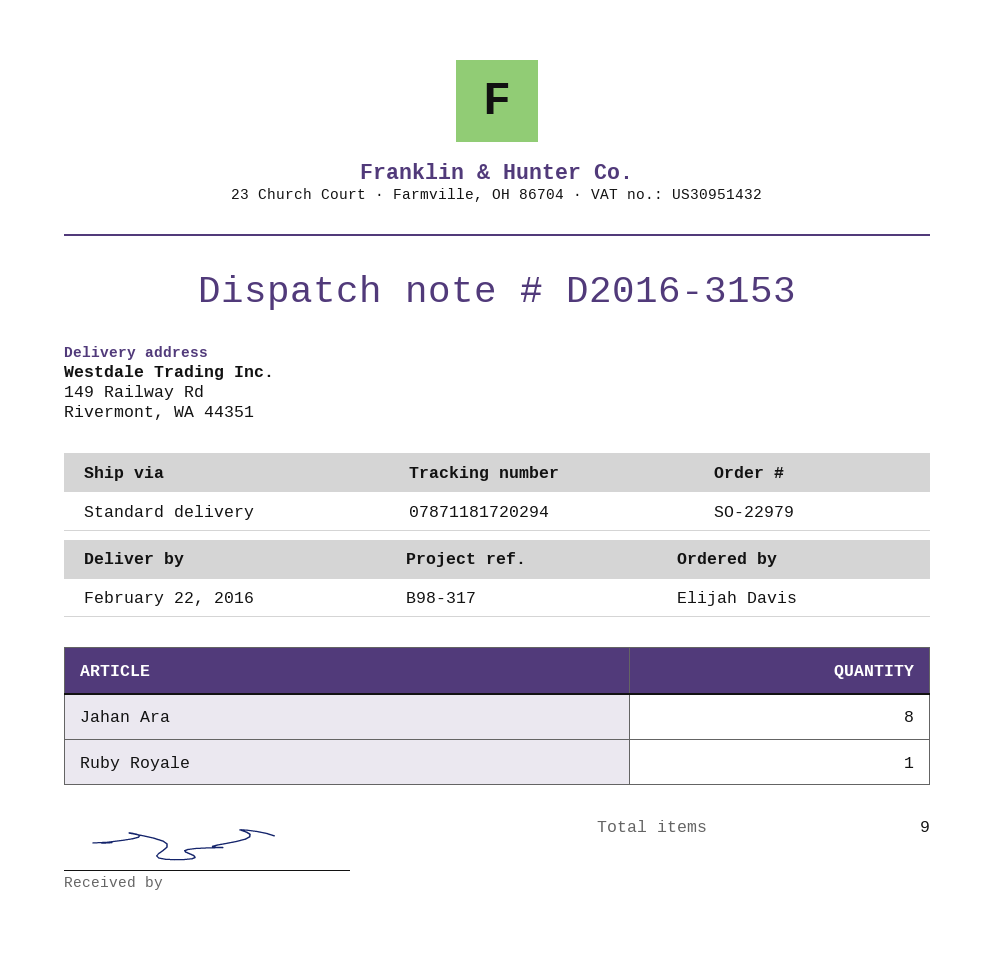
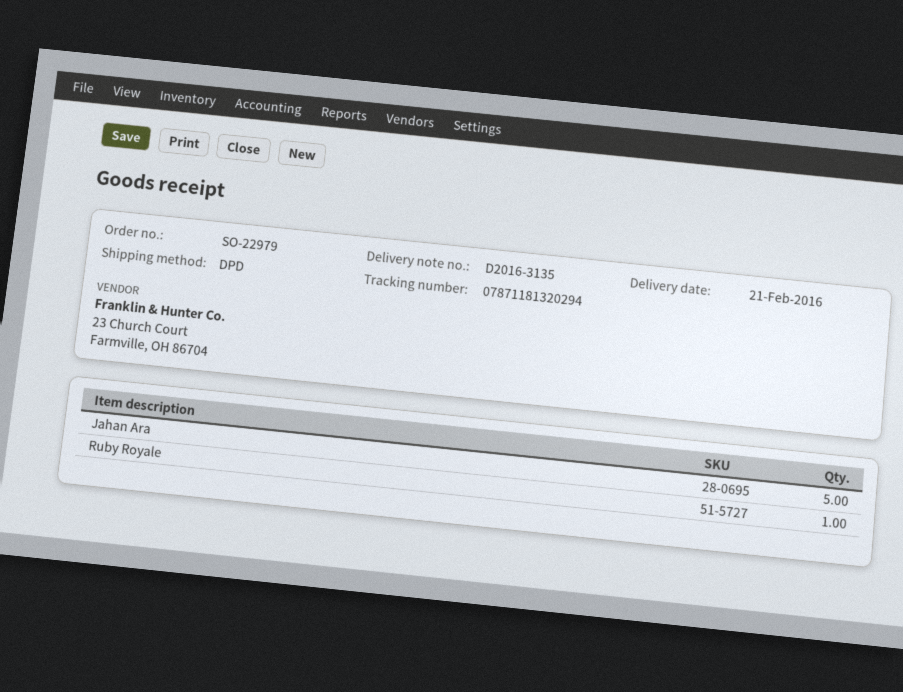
delivery note number: D2016-3153 -> D2016-3135
delivery date: 2016-02-22 -> 2016-02-21
shipping method: standard -> DPD
tracking number: 07871181720294 -> 07871181320294
Jahan Ara: 8 -> 5

